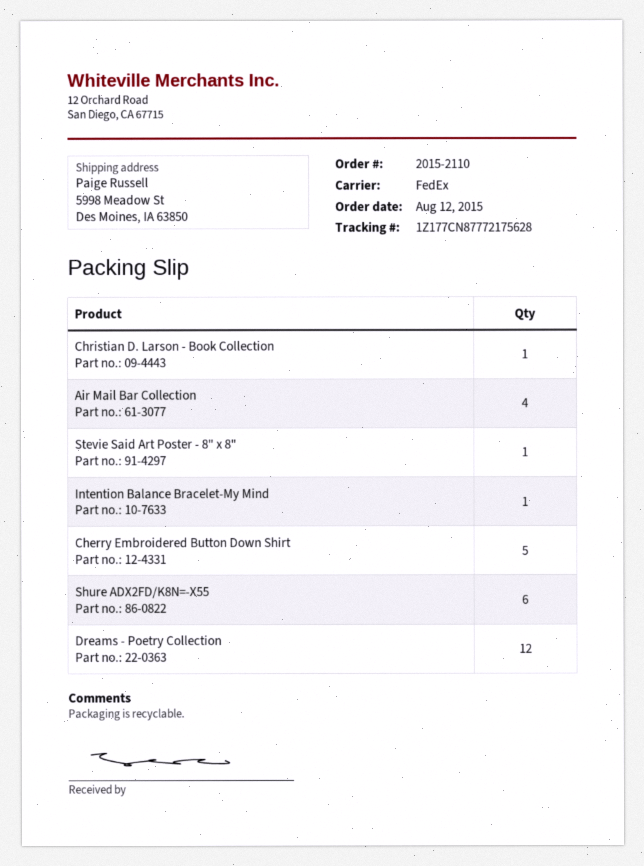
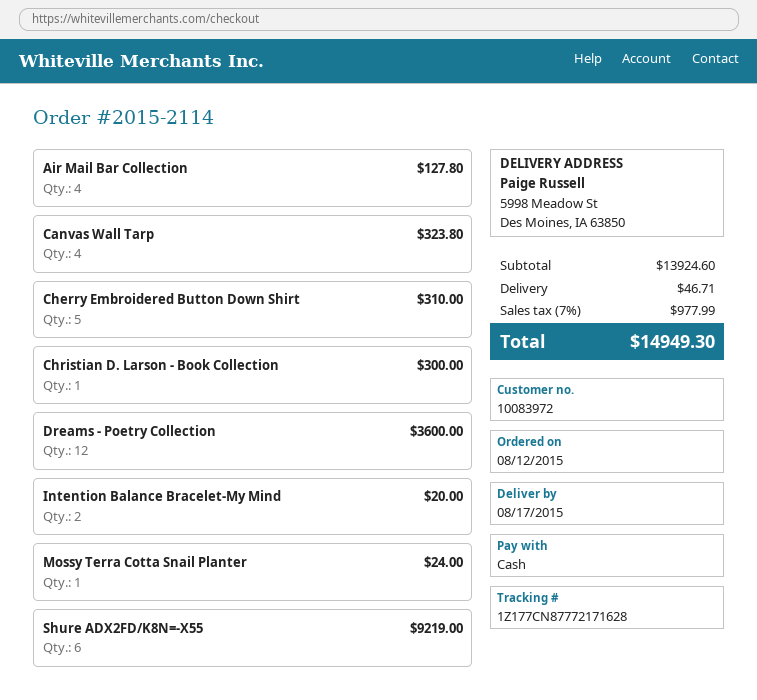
order number: 2015-2110 -> 2015-2114
tracking number: 1Z177CN87772175628 -> 1Z177CN87772171628
Stevie Said Art Poster - 8" x 8": 1 -> none
Intention Balance Bracelet-My Mind: 1 -> 2
Canvas Wall Tarp: none -> 4
Mossy Terra Cotta Snail Planter: none -> 1

